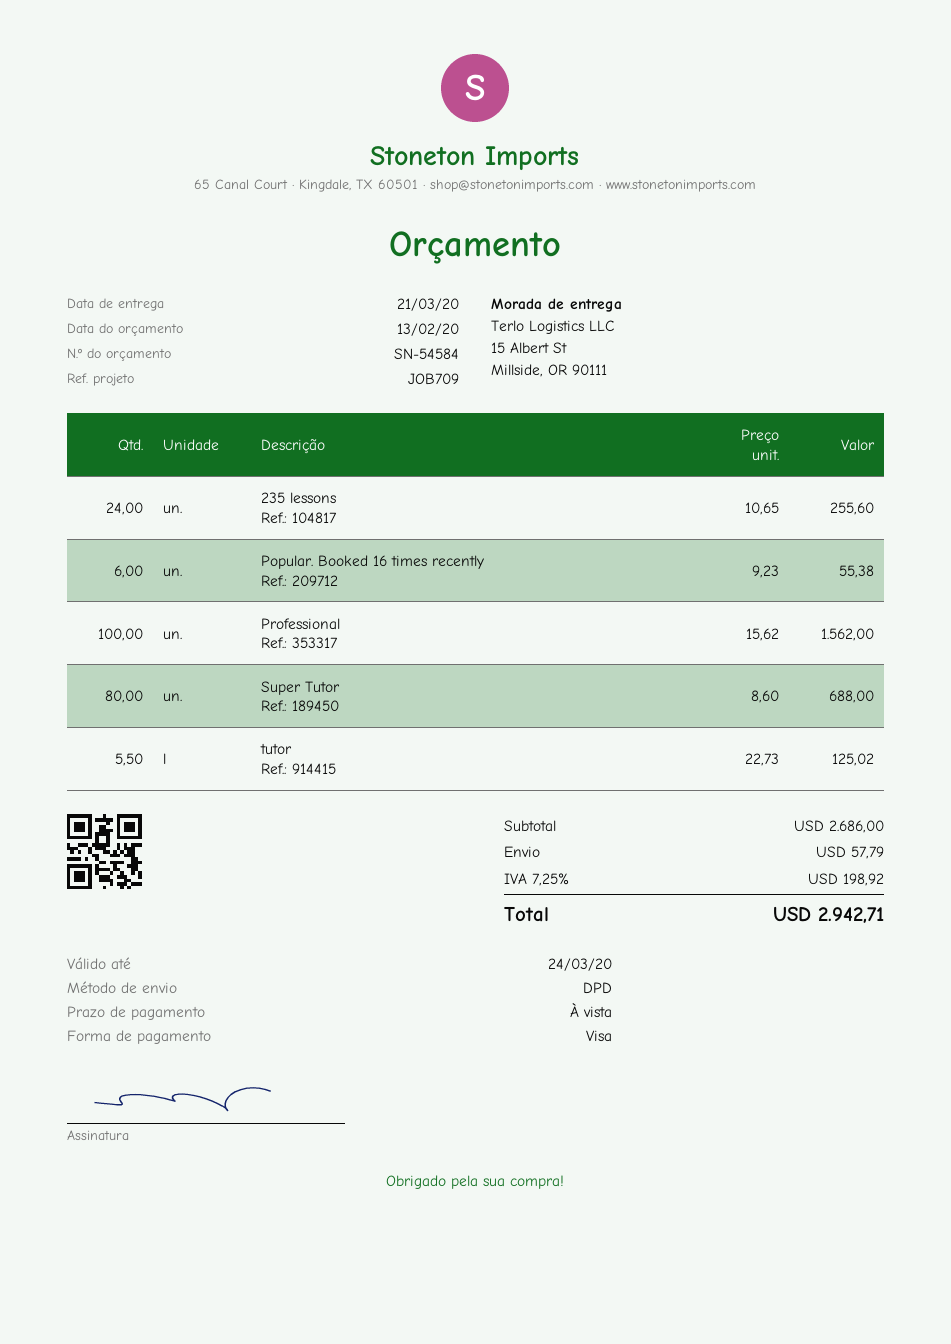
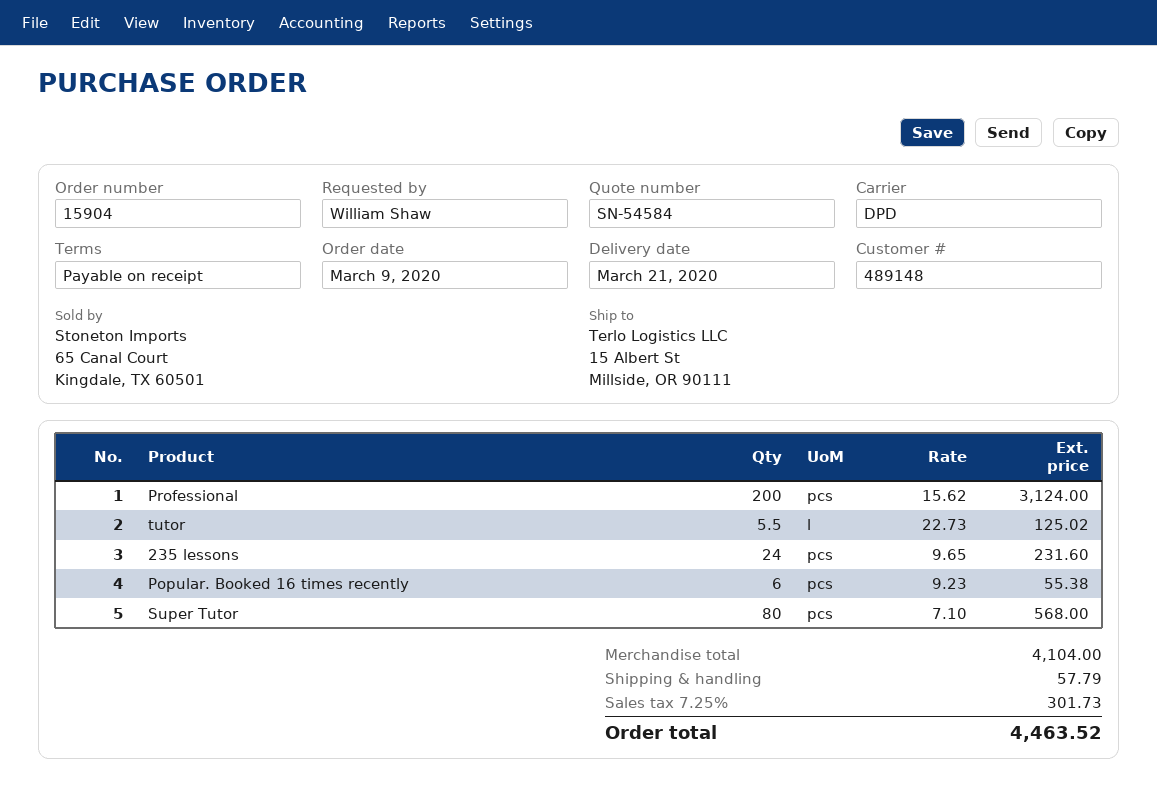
235 lessons: 24 x 10.65 = 255.60 -> 24 x 9.65 = 231.60
Professional: 100 x 15.62 = 1562.00 -> 200 x 15.62 = 3124.00
Super Tutor: 80 x 8.60 = 688.00 -> 80 x 7.10 = 568.00
subtotal: 2686.00 -> 4104.00
tax: 7.25% = 198.92 -> 7.25% = 301.73
total: 2942.71 -> 4463.52

